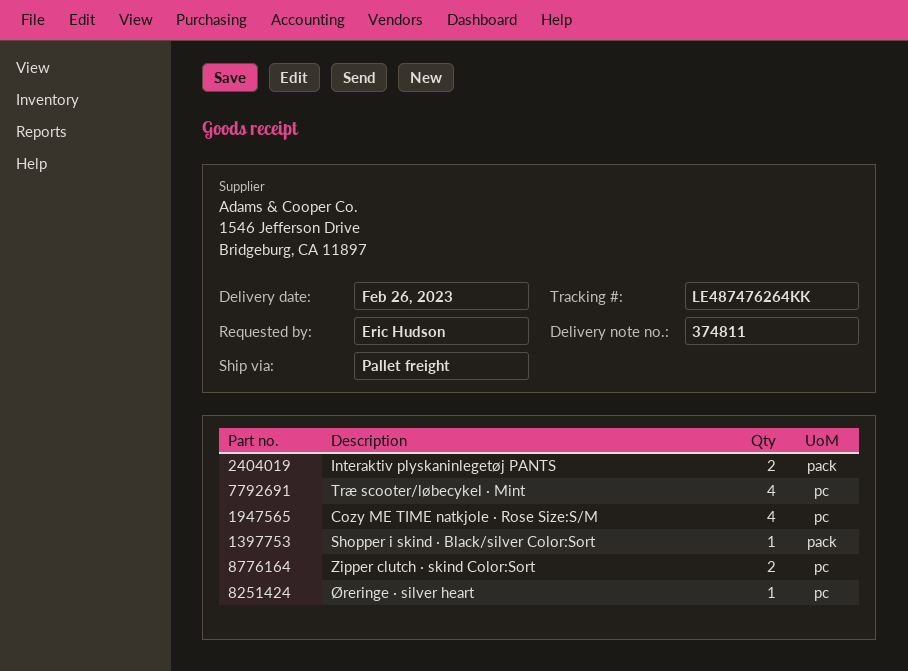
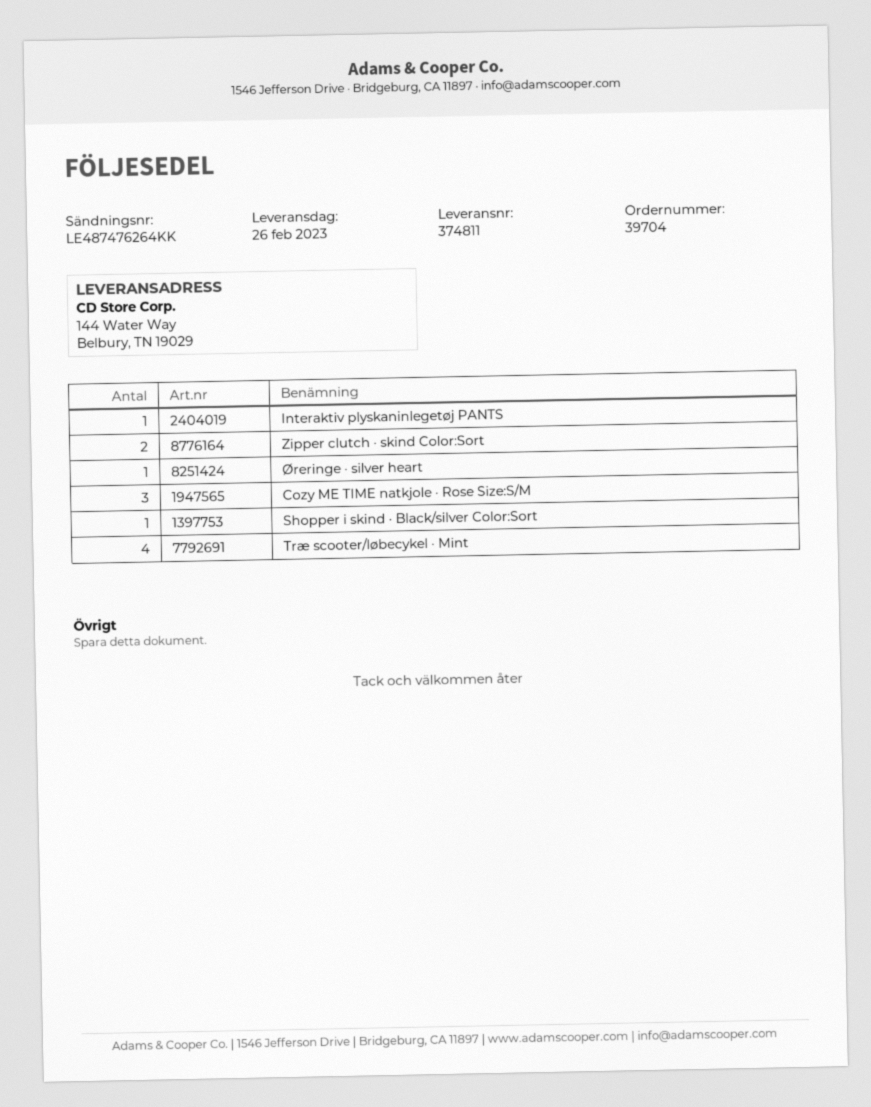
Interaktiv plyskaninlegetøj PANTS: 2 -> 1
Cozy ME TIME natkjole · Rose Size:S/M: 4 -> 3

